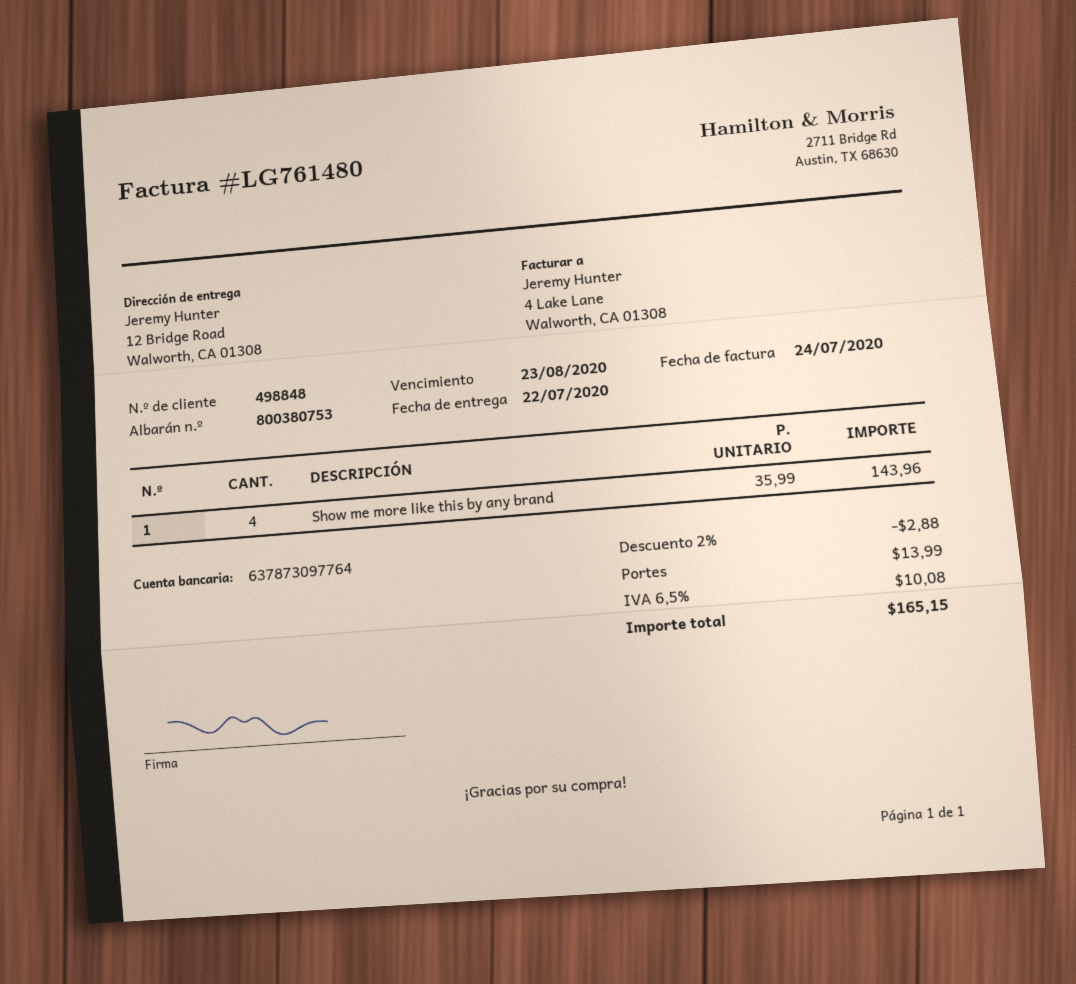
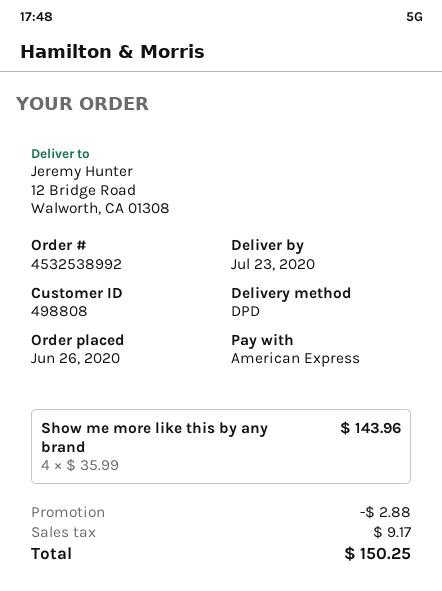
delivery date: 2020-07-22 -> 2020-07-23
customer number: 498848 -> 498808
shipping: 13.99 -> none
tax: 10.08 -> 9.17
total: 165.15 -> 150.25

